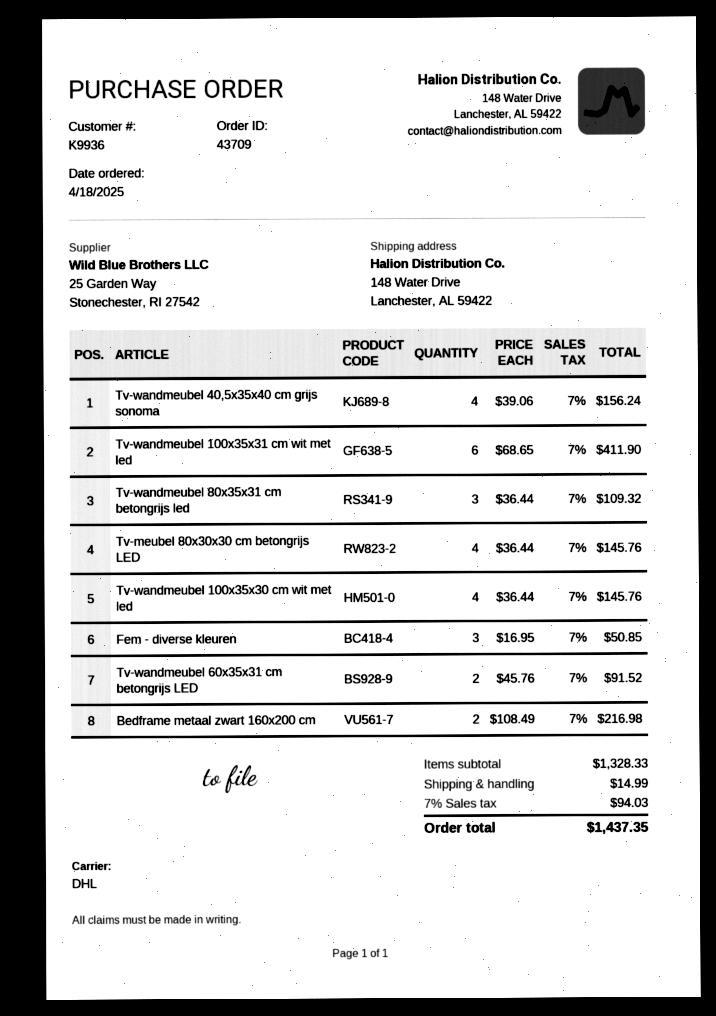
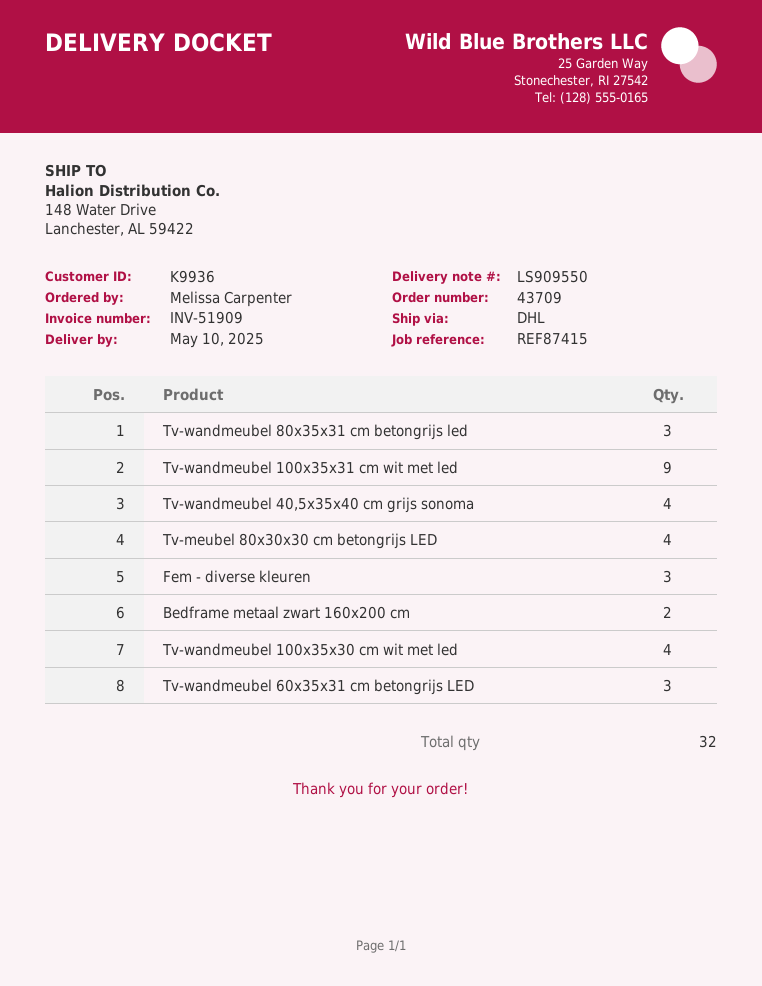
Tv-wandmeubel 100x35x31 cm wit met led: 6 -> 9
Tv-wandmeubel 60x35x31 cm betongrijs LED: 2 -> 3

